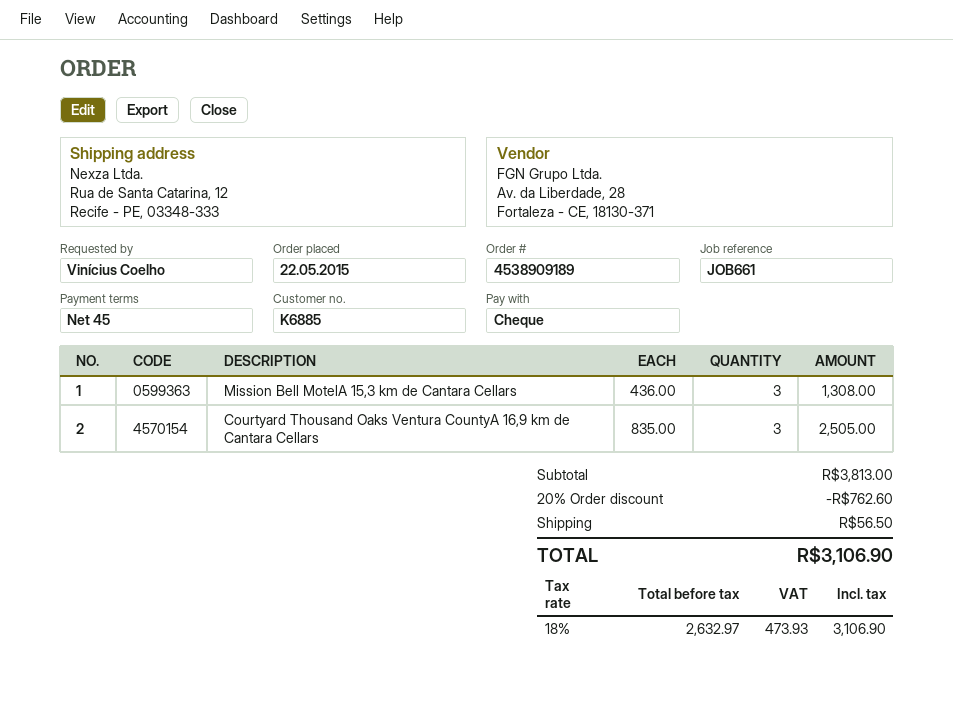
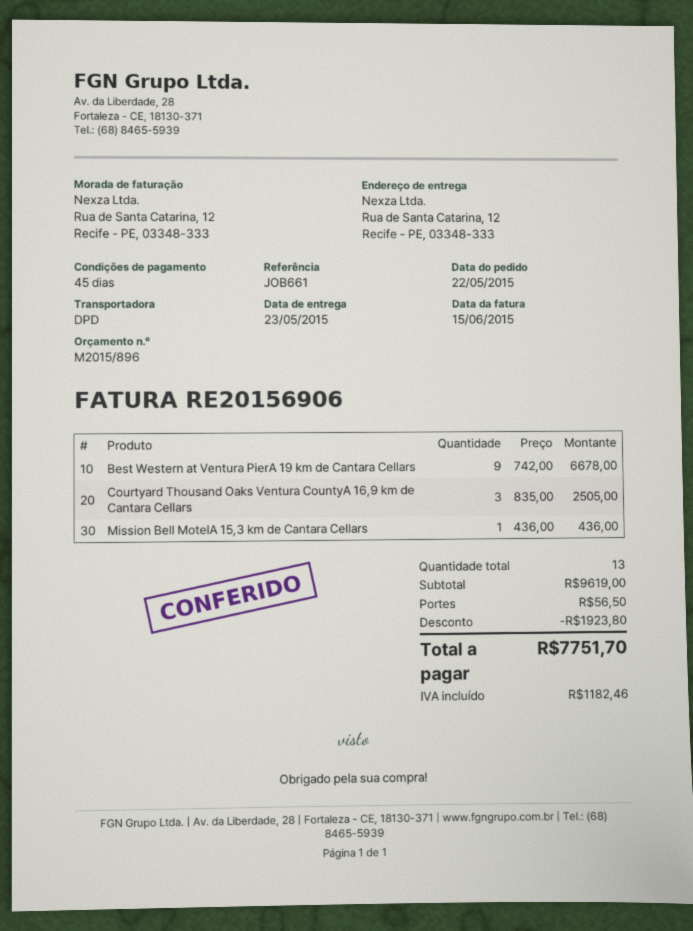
Mission Bell MotelA 15,3 km de Cantara Cellars: 3 x 436.00 = 1308.00 -> 1 x 436.00 = 436.00
Best Western at Ventura PierA 19 km de Cantara Cellars: none -> 9 x 742.00 = 6678.00
subtotal: 3813.00 -> 9619.00
discount: 762.60 -> 1923.80
tax: 473.93 -> 1182.46
total: 3106.90 -> 7751.70

